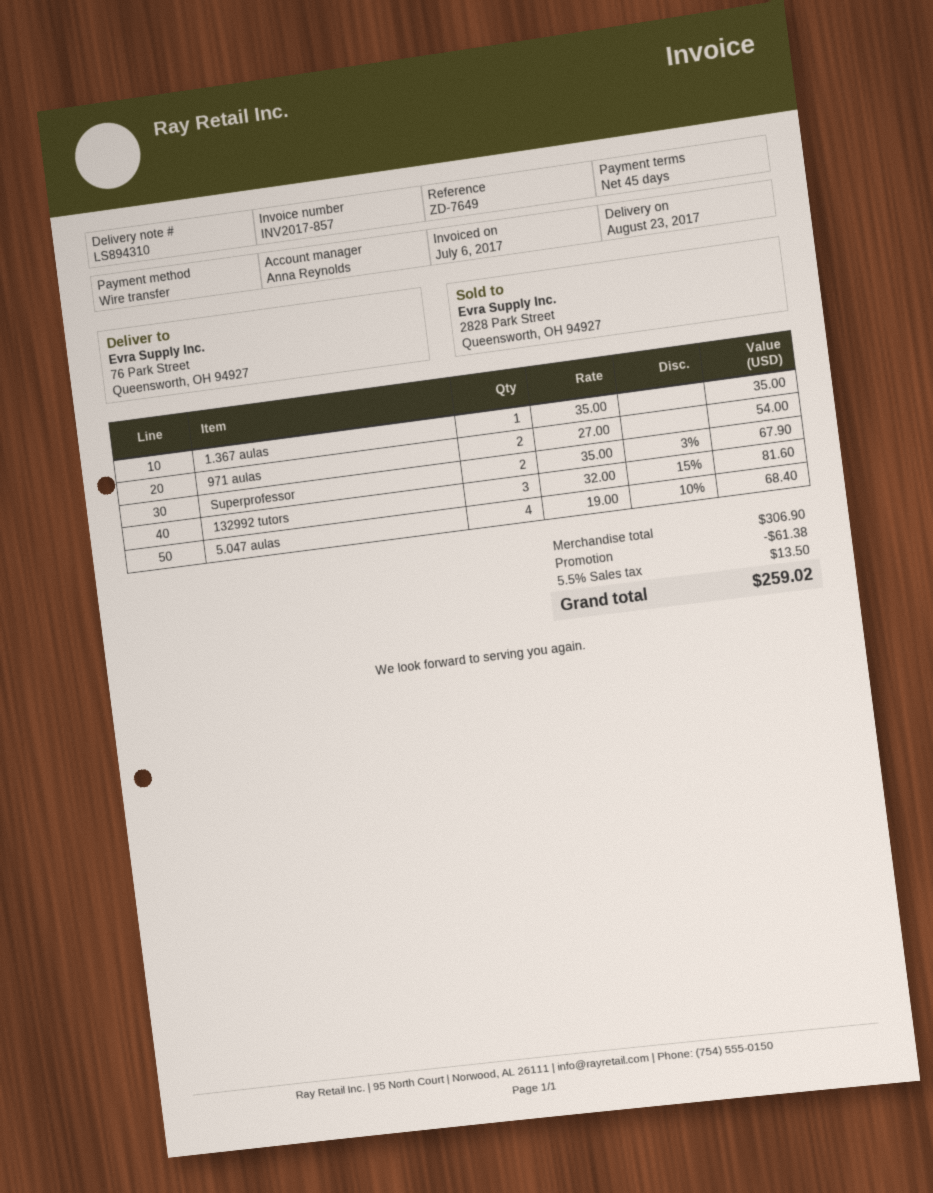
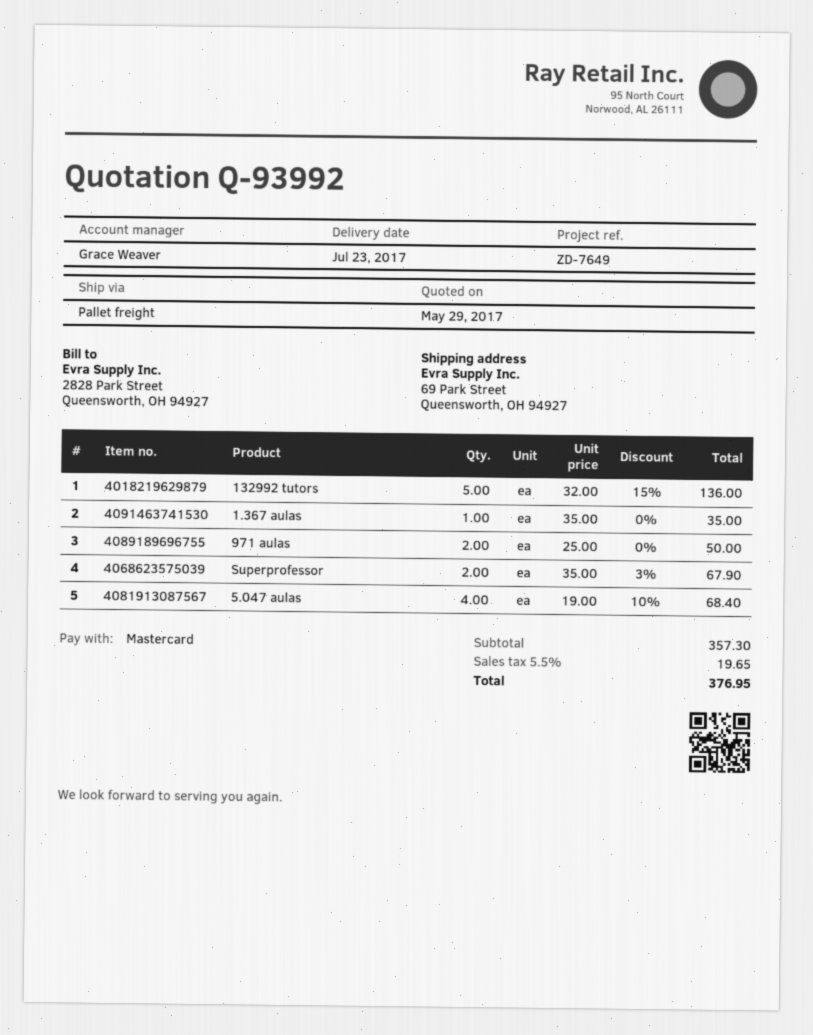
delivery date: 2017-08-23 -> 2017-07-23
sales rep: Anna Reynolds -> Grace Weaver
payment method: bank transfer -> Mastercard
ship to: 76 Park Street, Queensworth, OH 94927 -> 69 Park Street, Queensworth, OH 94927
971 aulas: 2 x 27.00 = 54.00 -> 2 x 25.00 = 50.00
132992 tutors: 3 x 32.00 - 15% = 81.60 -> 5 x 32.00 - 15% = 136.00
subtotal: 306.90 -> 357.30
discount: 61.38 -> none
tax: 5.5% = 13.50 -> 5.5% = 19.65
total: 259.02 -> 376.95

